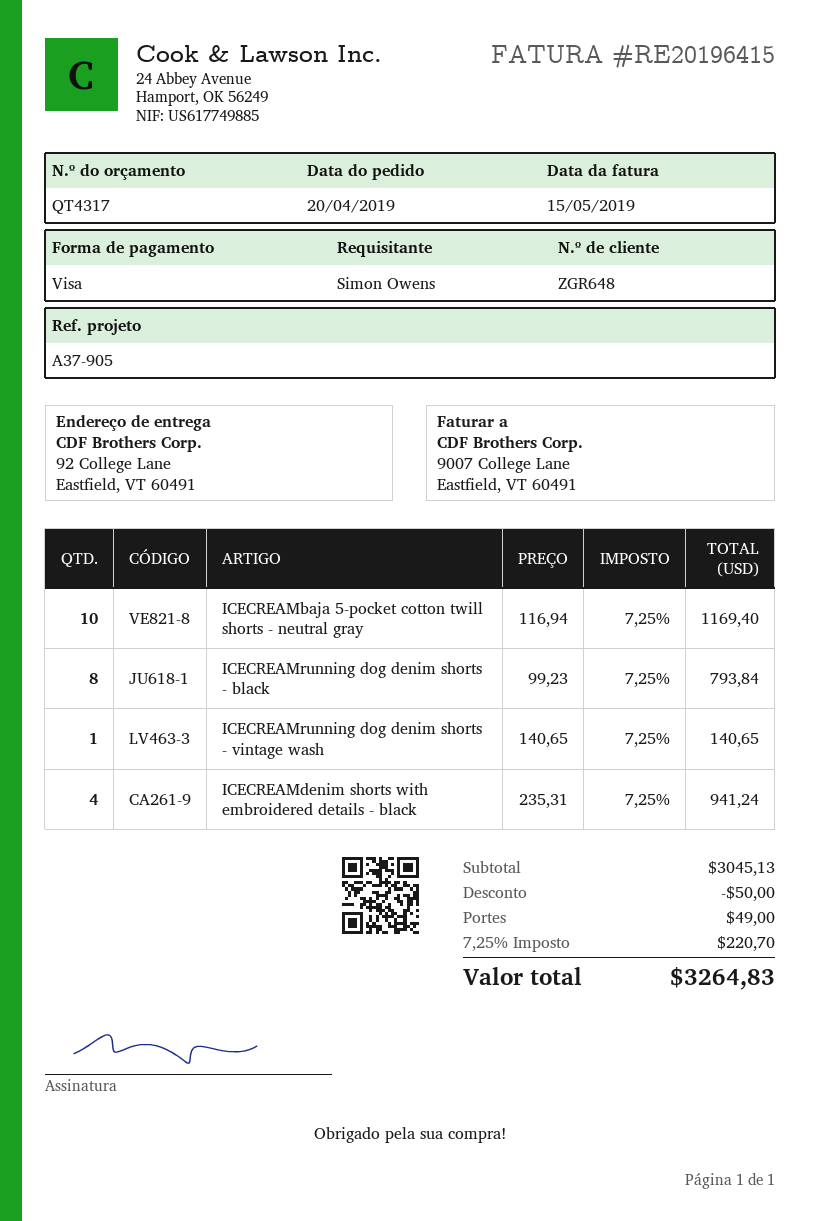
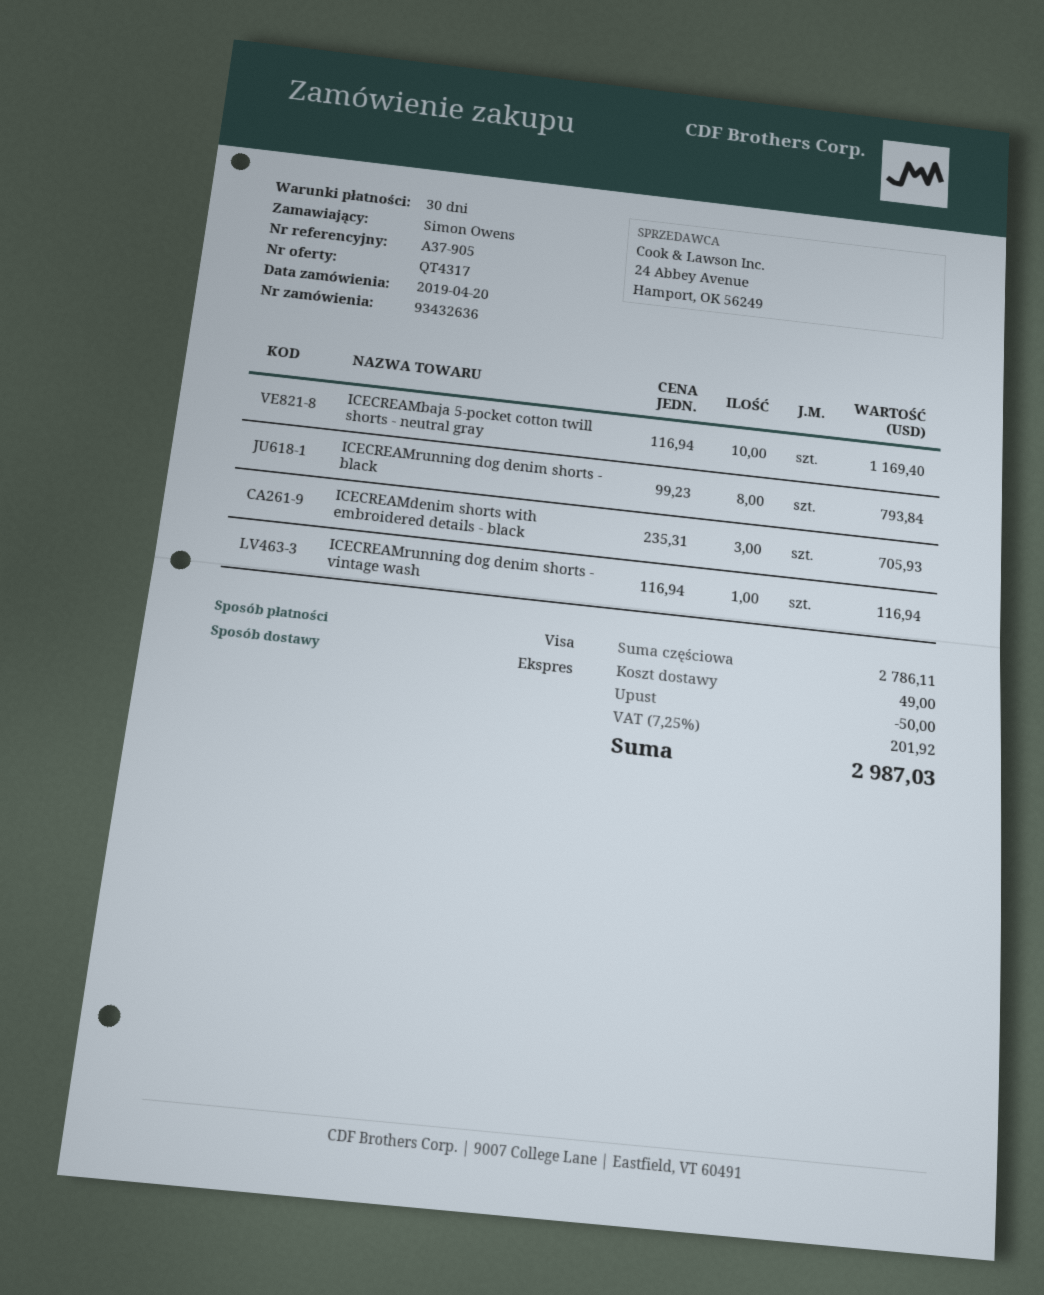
ICECREAMrunning dog denim shorts - vintage wash: 1 x 140.65 = 140.65 -> 1 x 116.94 = 116.94
ICECREAMdenim shorts with embroidered details - black: 4 x 235.31 = 941.24 -> 3 x 235.31 = 705.93
subtotal: 3045.13 -> 2786.11
tax: 7.25% = 220.70 -> 7.25% = 201.92
total: 3264.83 -> 2987.03

